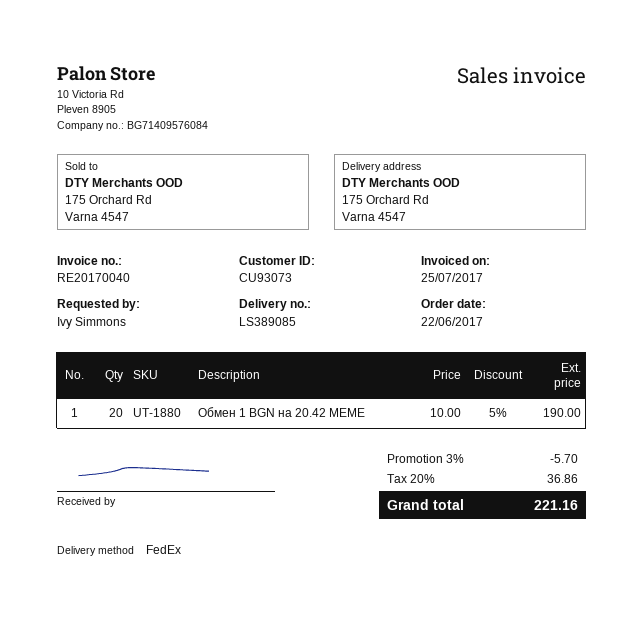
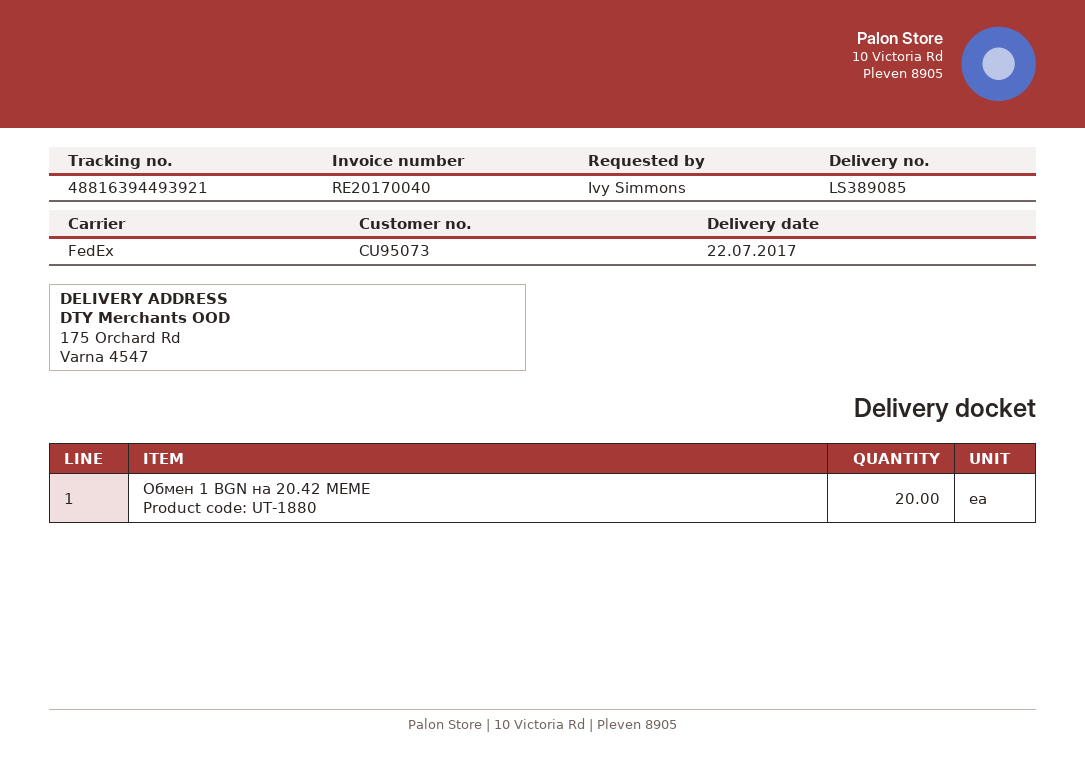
customer number: CU93073 -> CU95073

